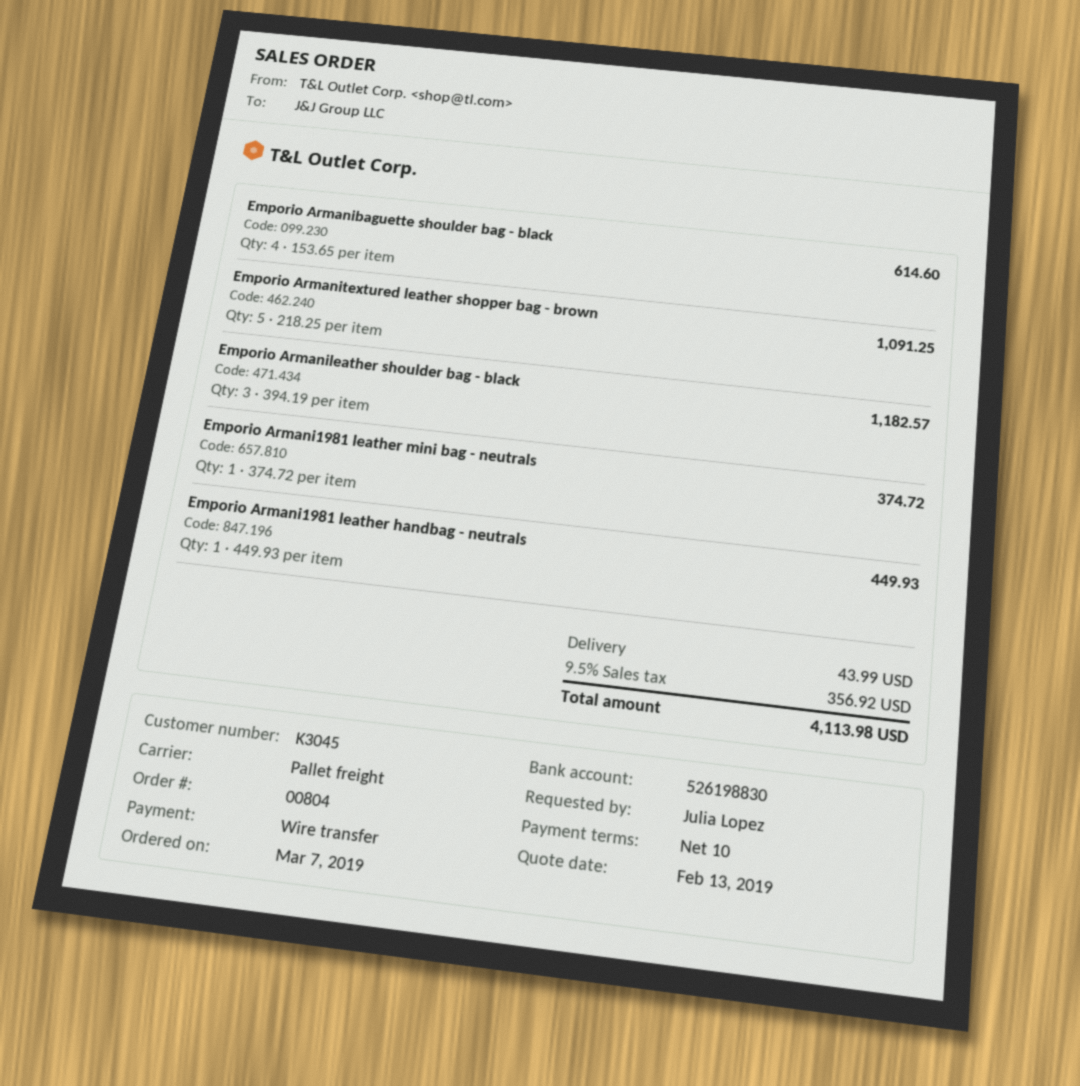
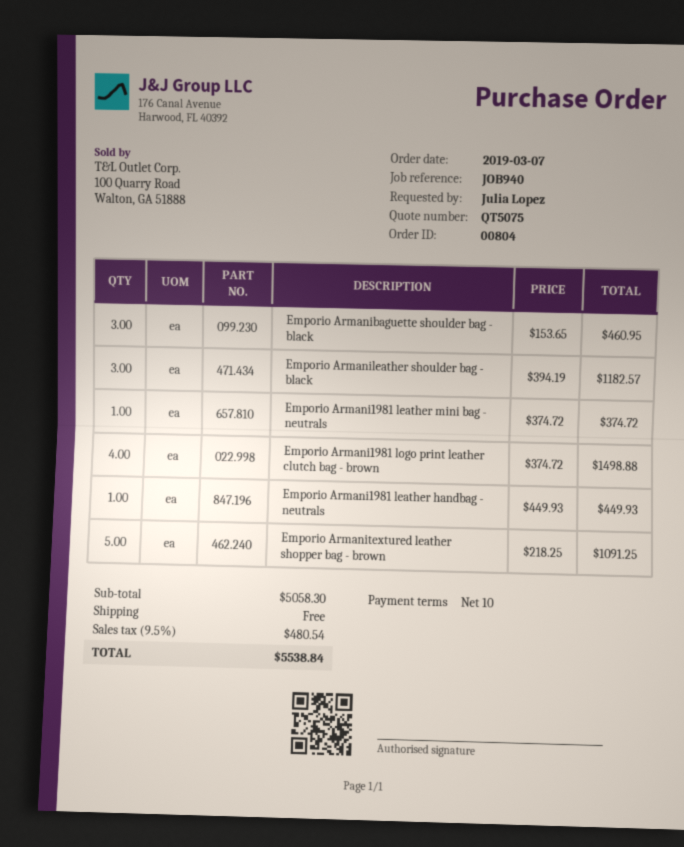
Emporio Armanibaguette shoulder bag - black: 4 x 153.65 = 614.60 -> 3 x 153.65 = 460.95
Emporio Armani1981 logo print leather clutch bag - brown: none -> 4 x 374.72 = 1498.88
shipping: 43.99 -> 0.00
tax: 9.5% = 356.92 -> 9.5% = 480.54
total: 4113.98 -> 5538.84

